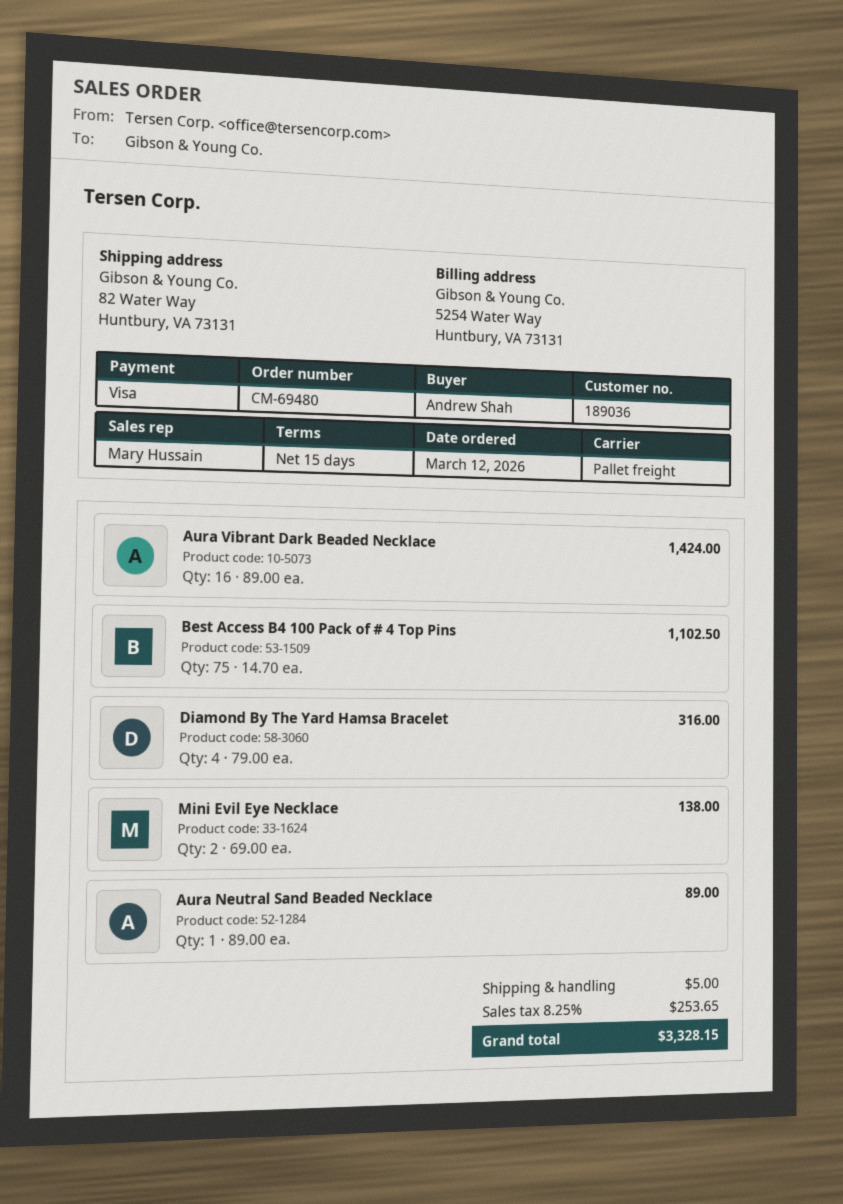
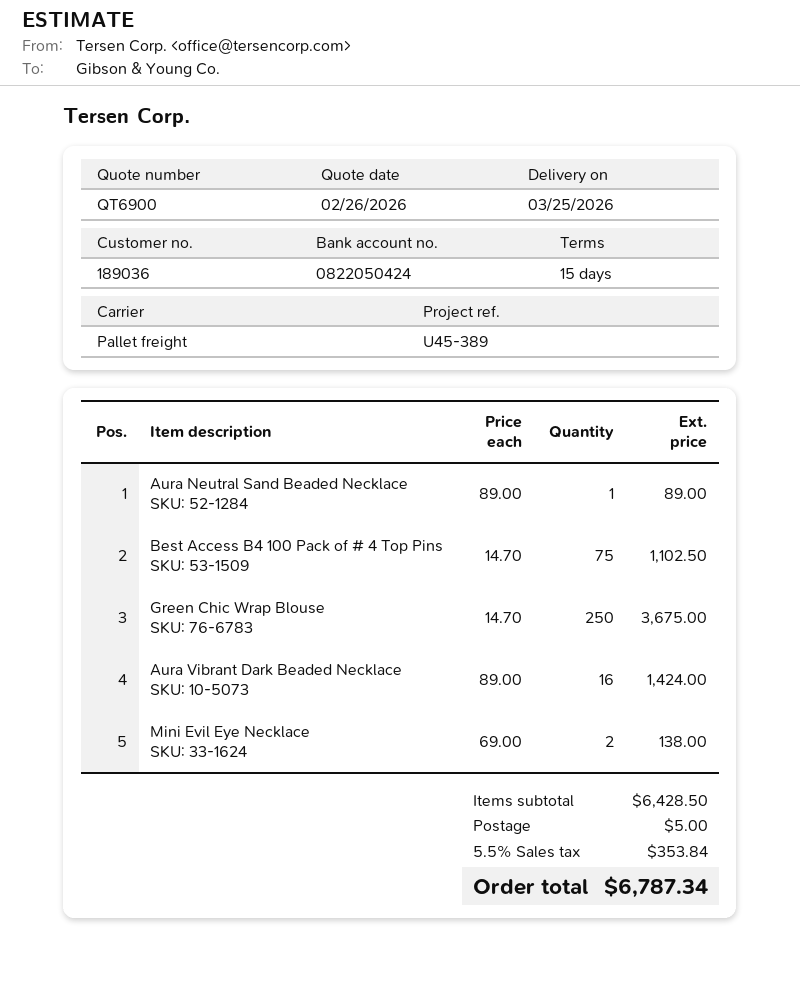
Diamond By The Yard Hamsa Bracelet: 4 x 79.00 = 316.00 -> none
Green Chic Wrap Blouse: none -> 250 x 14.70 = 3675.00
tax: 8.25% = 253.65 -> 5.5% = 353.84
total: 3328.15 -> 6787.34

